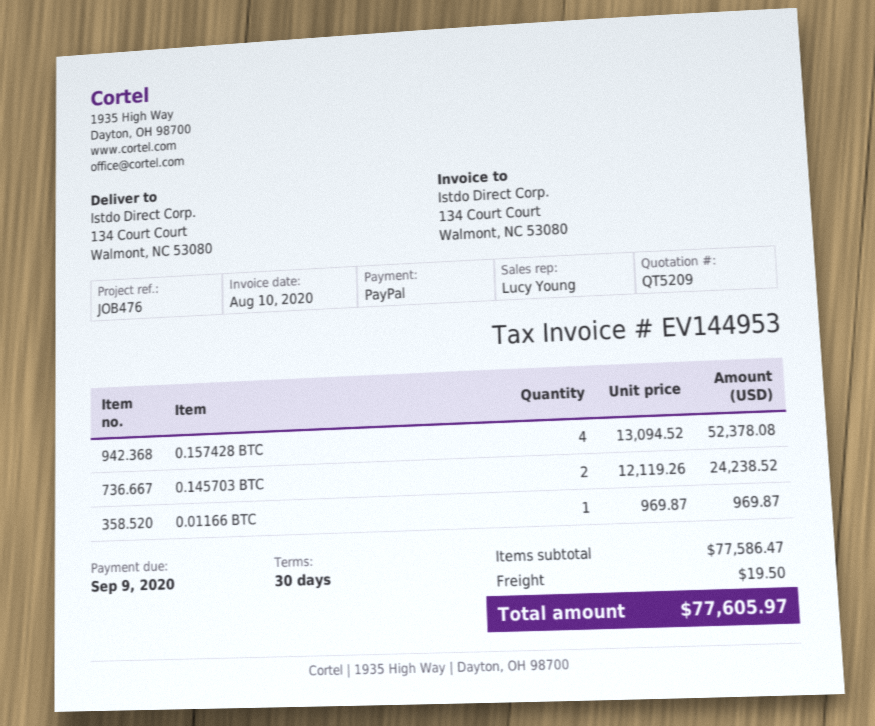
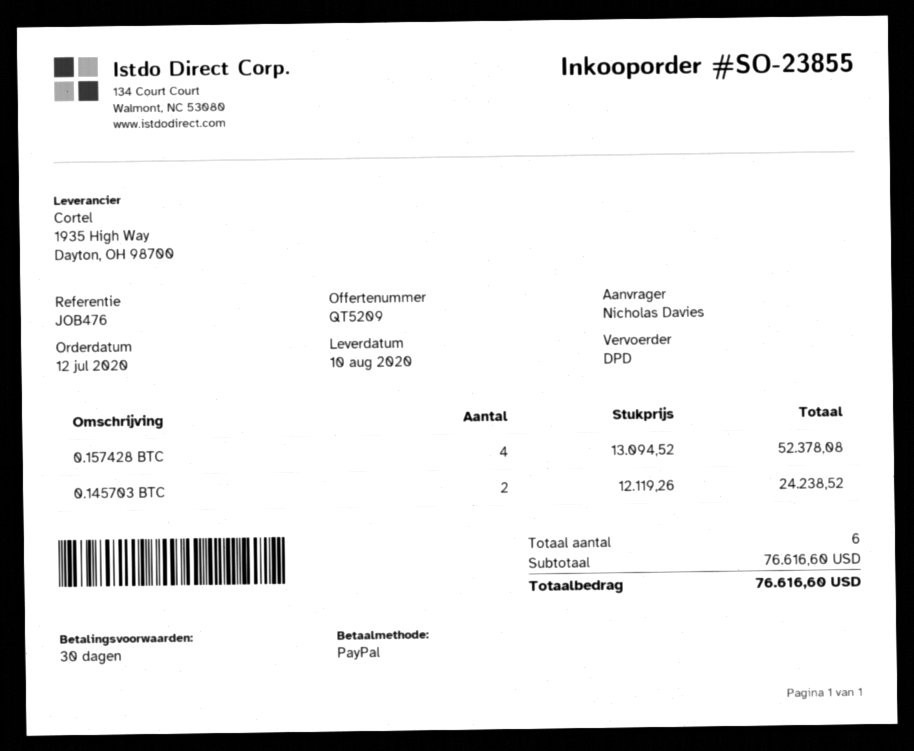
0.01166 BTC: 1 x 969.87 = 969.87 -> none
subtotal: 77586.47 -> 76616.60
shipping: 19.50 -> none
total: 77605.97 -> 76616.60

